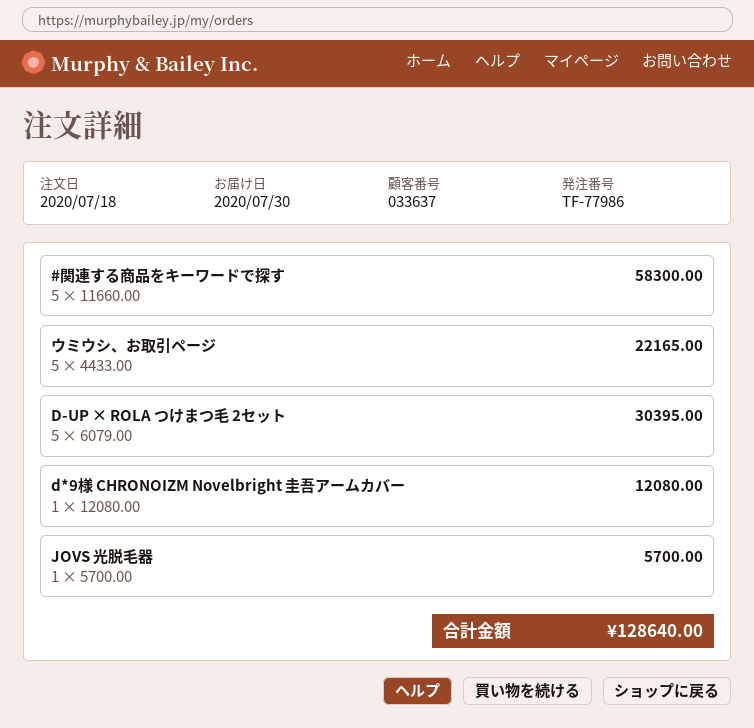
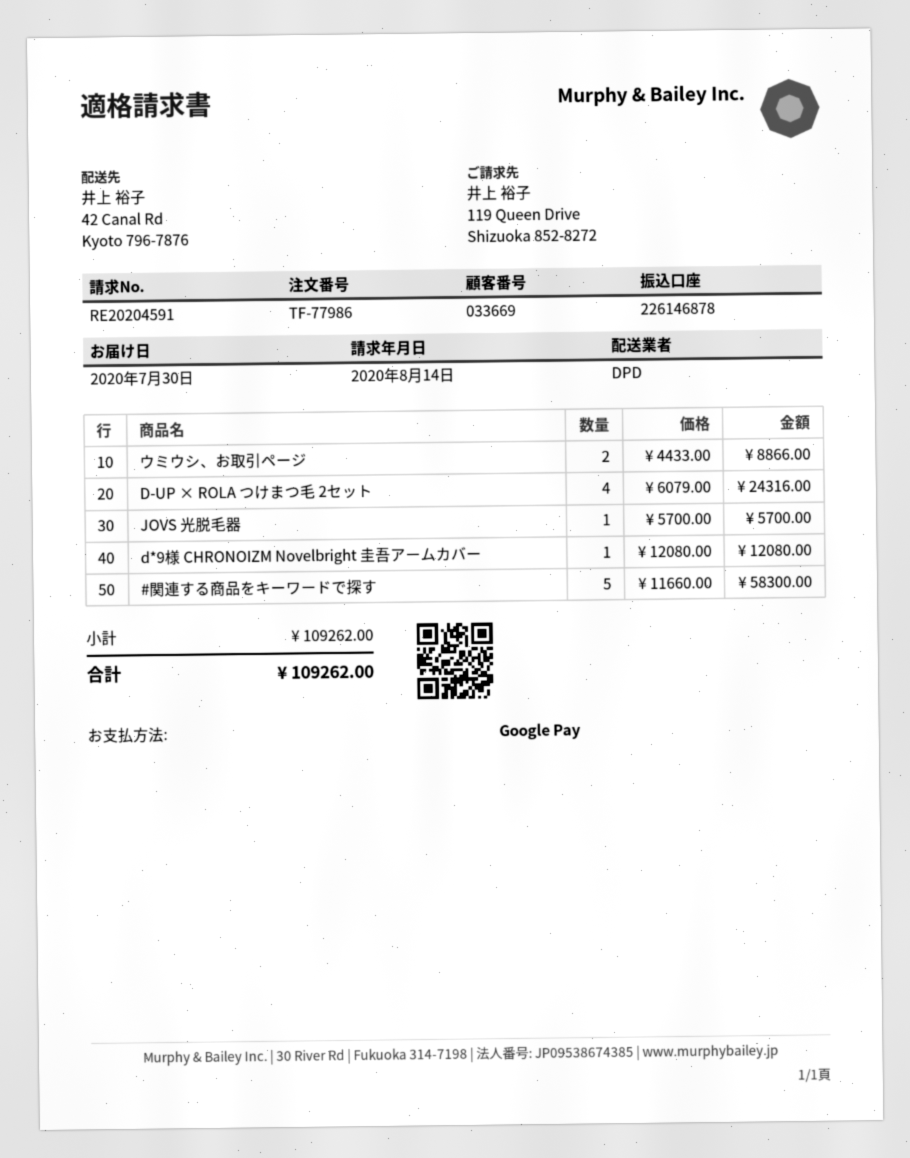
customer number: 033637 -> 033669
ウミウシ、お取引ページ: 5 x 4433.00 = 22165.00 -> 2 x 4433.00 = 8866.00
D-UP × ROLA つけまつ毛 2セット: 5 x 6079.00 = 30395.00 -> 4 x 6079.00 = 24316.00
total: 128640.00 -> 109262.00

